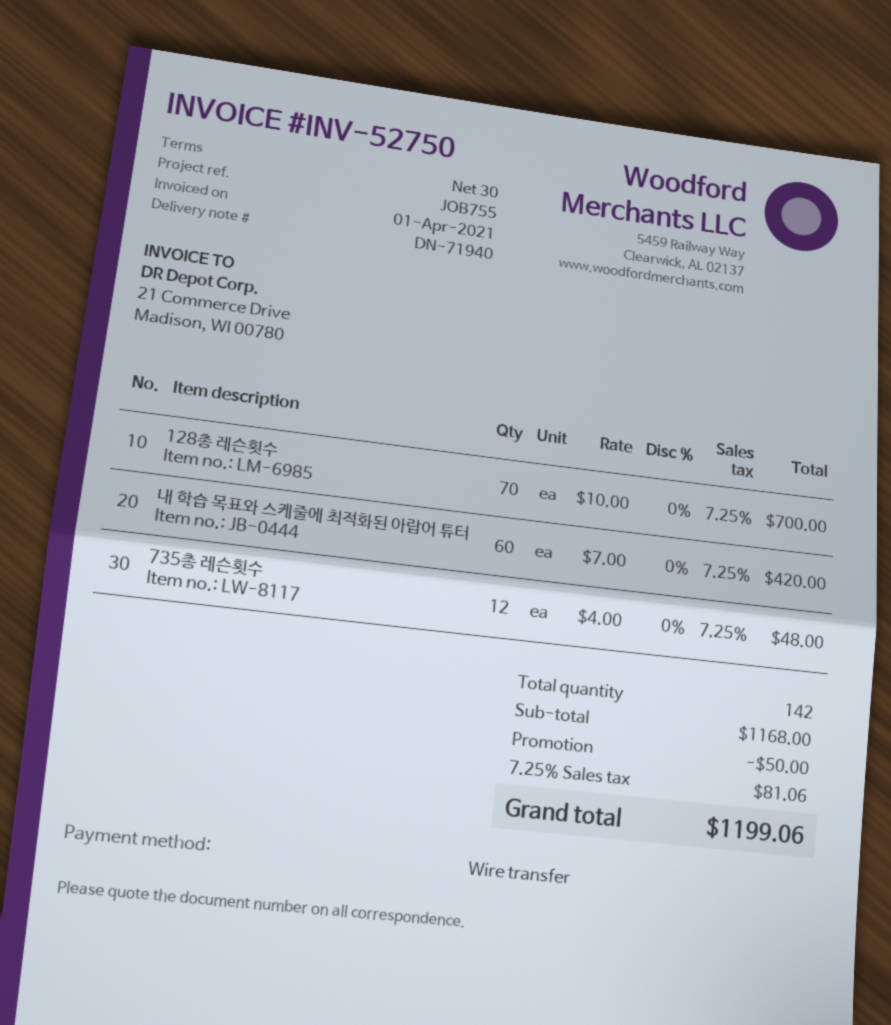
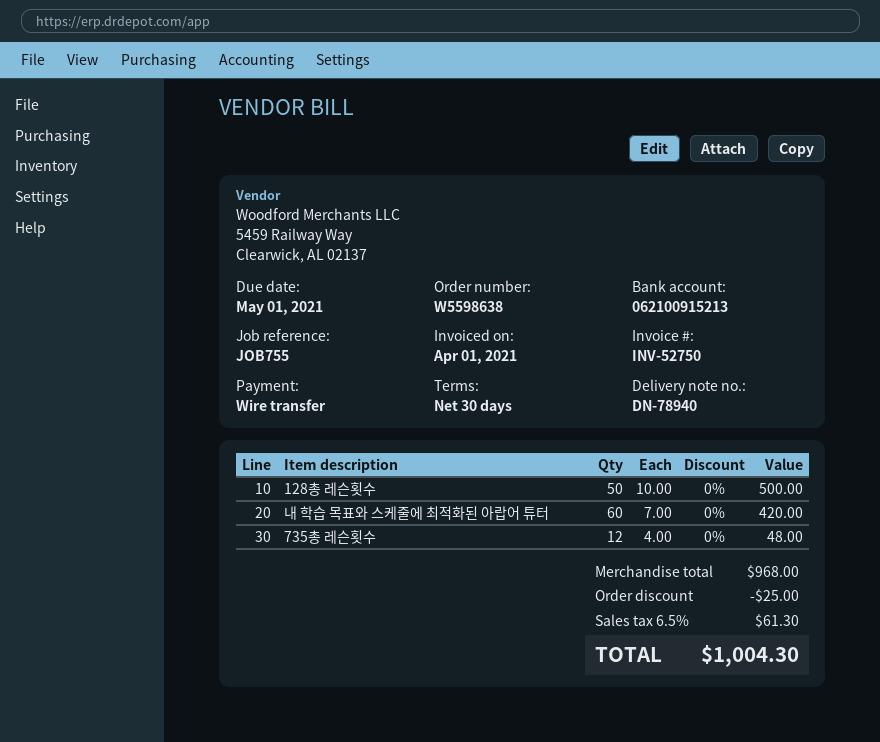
delivery note number: DN-71940 -> DN-78940
128총 레슨횟수: 70 x 10.00 = 700.00 -> 50 x 10.00 = 500.00
subtotal: 1168.00 -> 968.00
discount: 50.00 -> 25.00
tax: 7.25% = 81.06 -> 6.5% = 61.30
total: 1199.06 -> 1004.30

